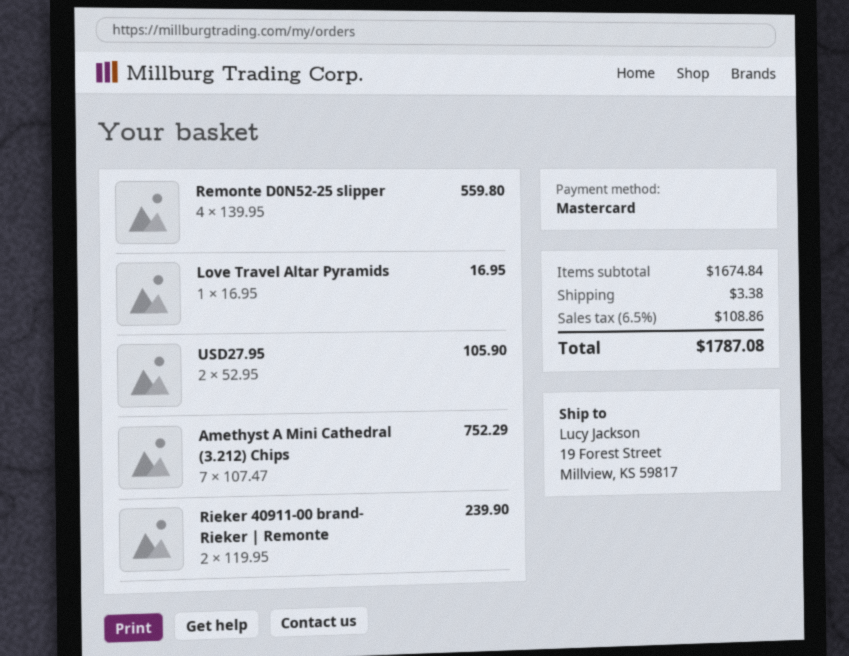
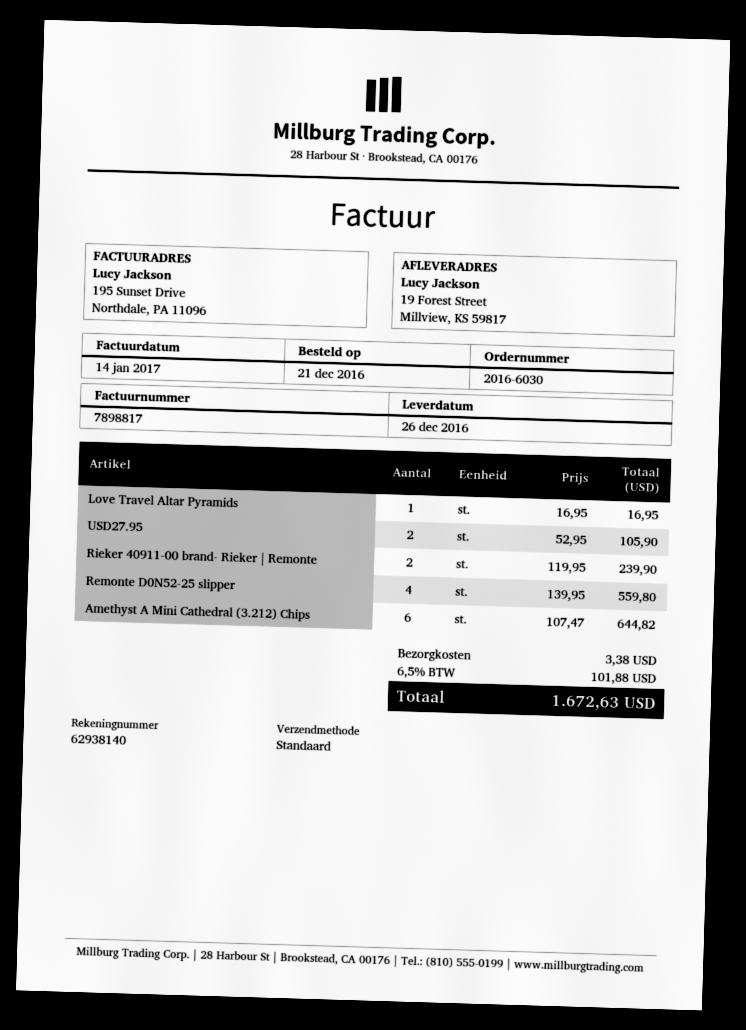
Amethyst A Mini Cathedral (3.212) Chips: 7 x 107.47 = 752.29 -> 6 x 107.47 = 644.82
tax: 6.5% = 108.86 -> 6.5% = 101.88
total: 1787.08 -> 1672.63

